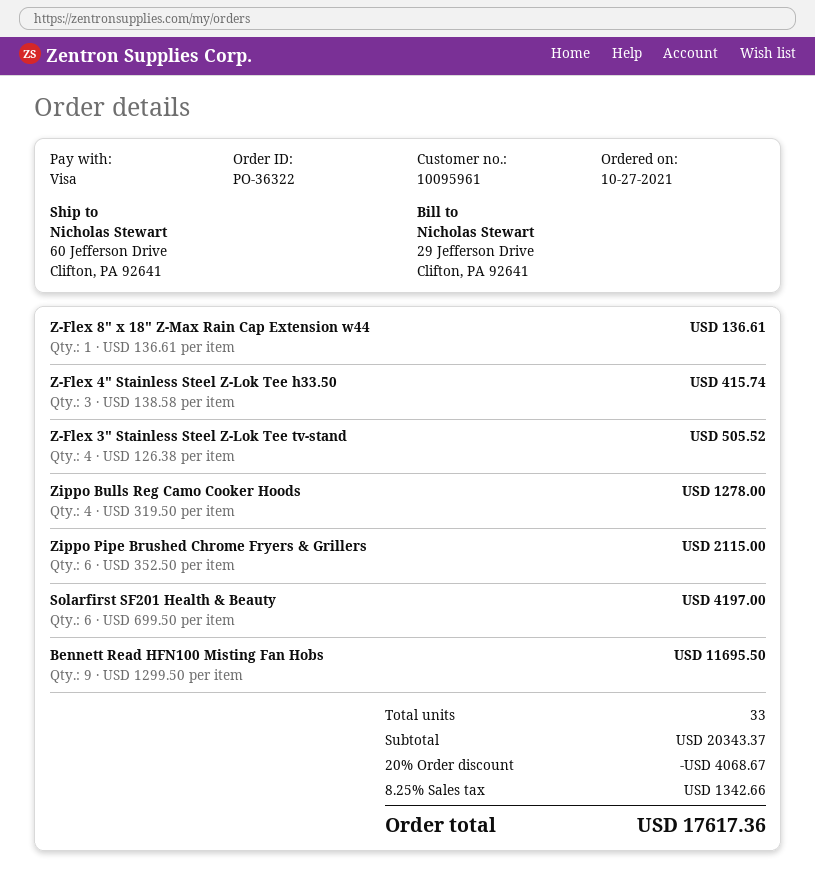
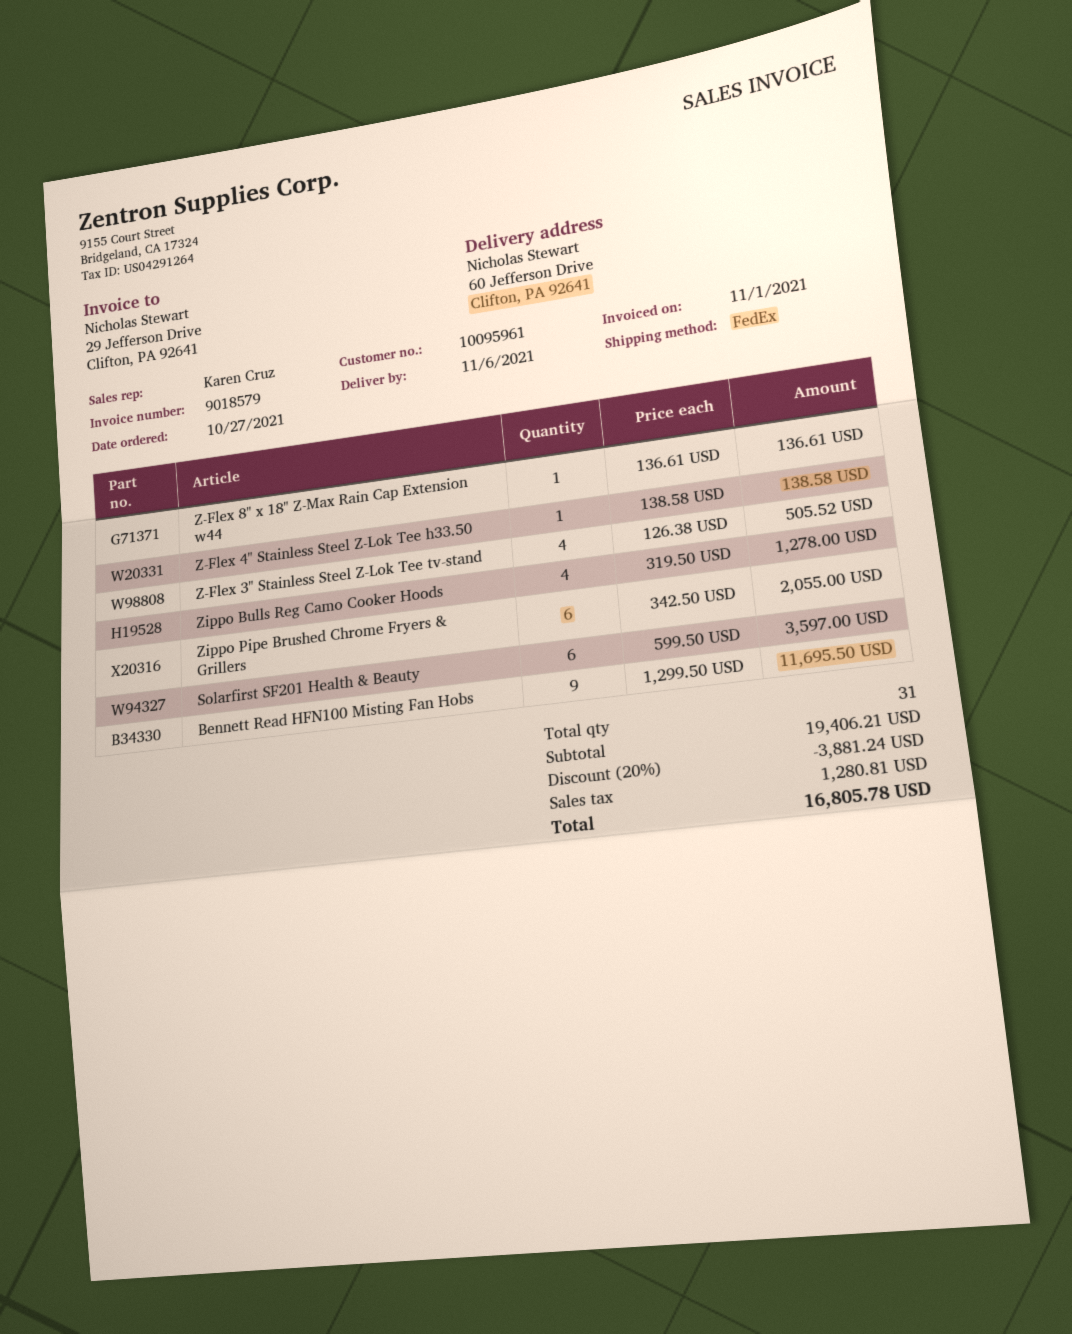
Z-Flex 4" Stainless Steel Z-Lok Tee h33.50: 3 x 138.58 = 415.74 -> 1 x 138.58 = 138.58
Zippo Pipe Brushed Chrome Fryers & Grillers: 6 x 352.50 = 2115.00 -> 6 x 342.50 = 2055.00
Solarfirst SF201 Health & Beauty: 6 x 699.50 = 4197.00 -> 6 x 599.50 = 3597.00
total quantity: 33 -> 31
subtotal: 20343.37 -> 19406.21
discount: 20% = 4068.67 -> 20% = 3881.24
tax: 1342.66 -> 1280.81
total: 17617.36 -> 16805.78

